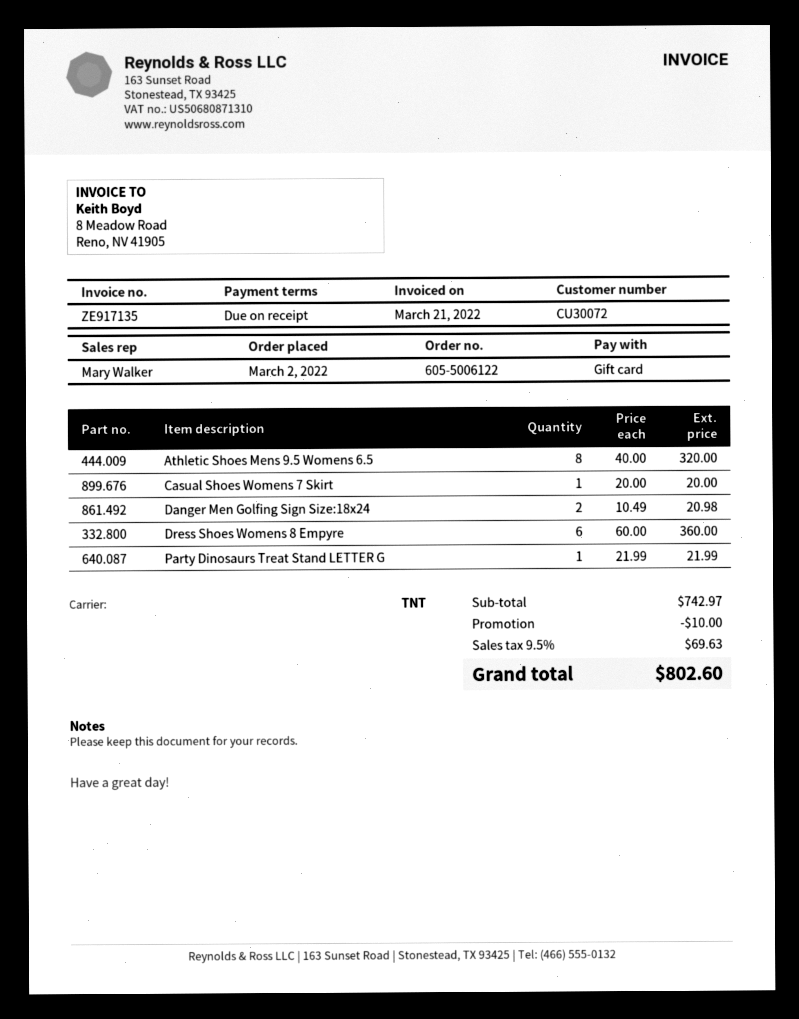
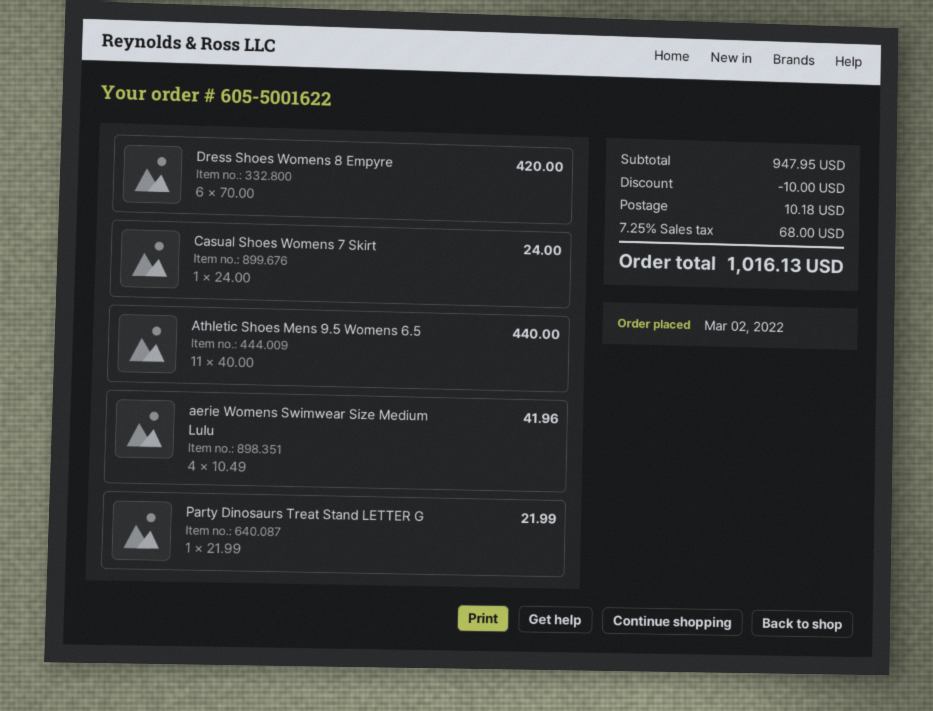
order number: 605-5006122 -> 605-5001622
Athletic Shoes Mens 9.5 Womens 6.5: 8 x 40.00 = 320.00 -> 11 x 40.00 = 440.00
Casual Shoes Womens 7 Skirt: 1 x 20.00 = 20.00 -> 1 x 24.00 = 24.00
Danger Men Golfing Sign Size:18x24: 2 x 10.49 = 20.98 -> none
Dress Shoes Womens 8 Empyre: 6 x 60.00 = 360.00 -> 6 x 70.00 = 420.00
aerie Womens Swimwear Size Medium Lulu: none -> 4 x 10.49 = 41.96
subtotal: 742.97 -> 947.95
shipping: none -> 10.18
tax: 9.5% = 69.63 -> 7.25% = 68.00
total: 802.60 -> 1016.13

